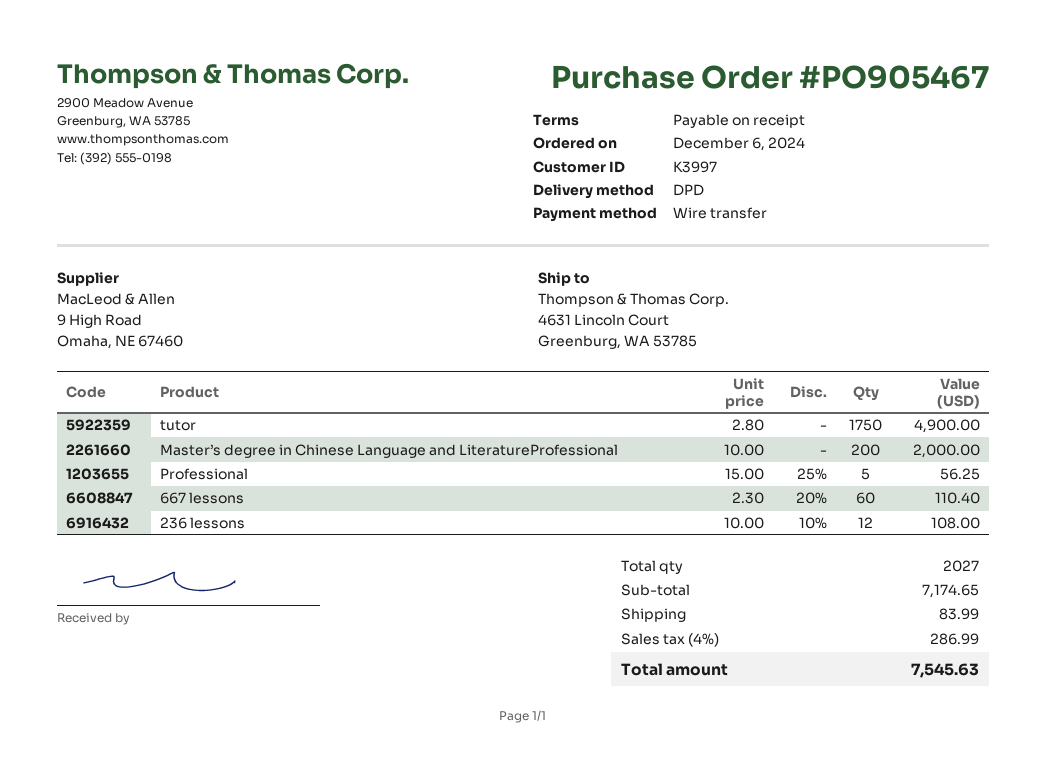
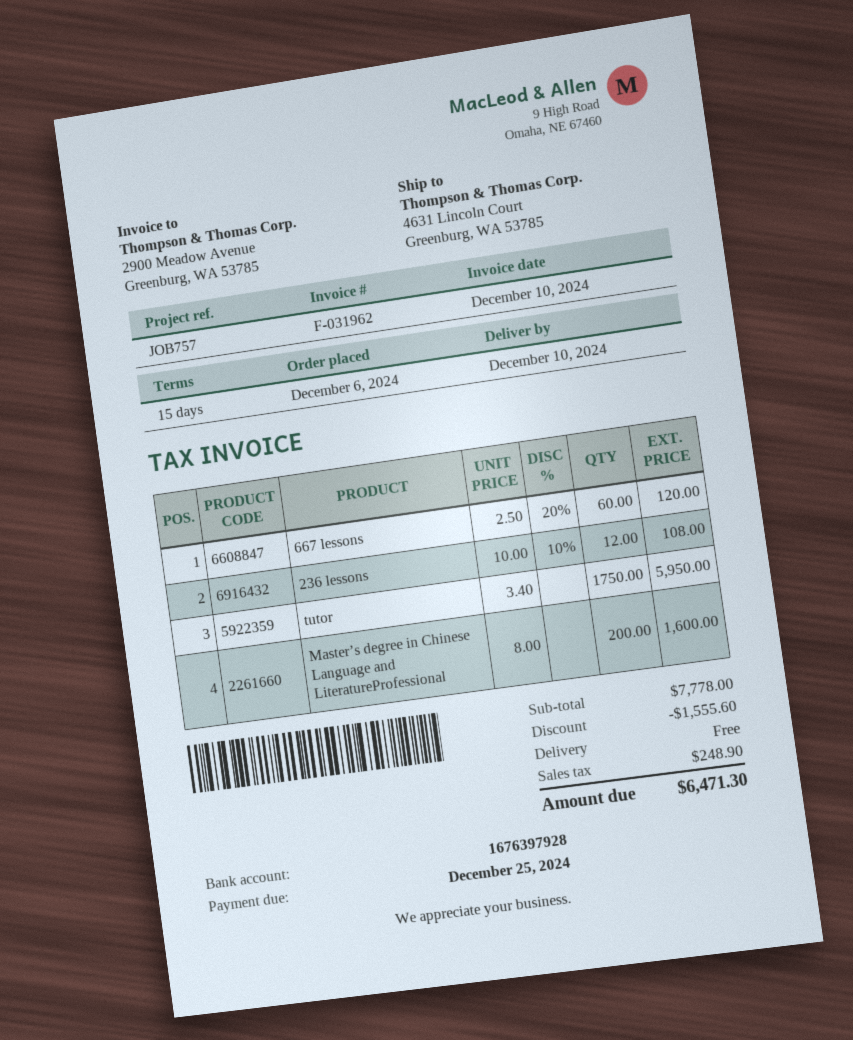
payment terms: on receipt -> 15 days
tutor: 1750 x 2.80 = 4900.00 -> 1750 x 3.40 = 5950.00
Master’s degree in Chinese Language and LiteratureProfessional: 200 x 10.00 = 2000.00 -> 200 x 8.00 = 1600.00
Professional: 5 x 15.00 - 25% = 56.25 -> none
667 lessons: 60 x 2.30 - 20% = 110.40 -> 60 x 2.50 - 20% = 120.00
subtotal: 7174.65 -> 7778.00
discount: none -> 1555.60
shipping: 83.99 -> 0.00
tax: 286.99 -> 248.90
total: 7545.63 -> 6471.30

